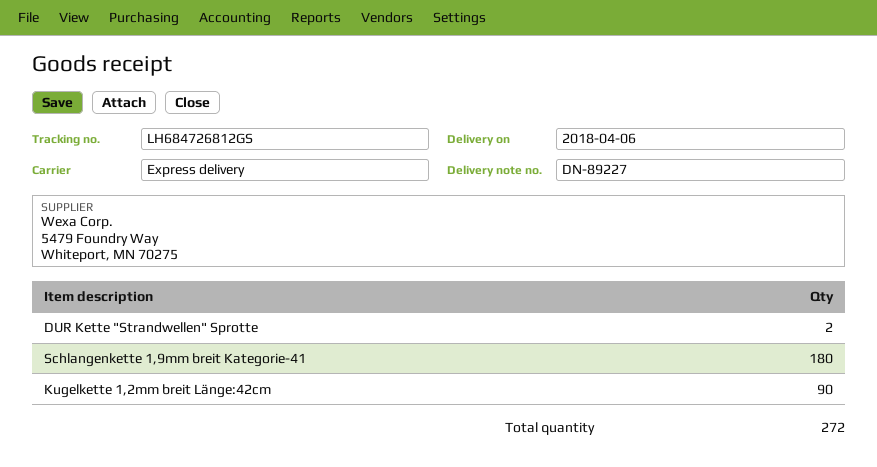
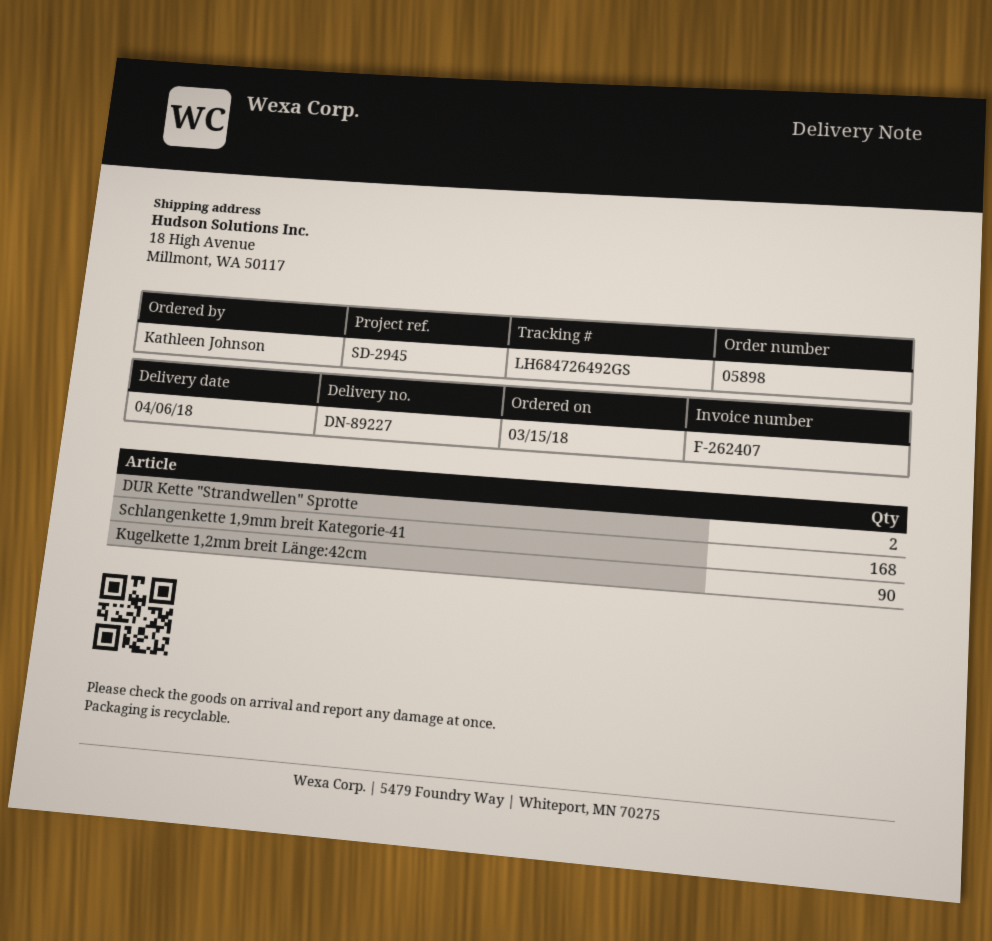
tracking number: LH684726812GS -> LH684726492GS
Schlangenkette 1,9mm breit Kategorie-41: 180 -> 168

